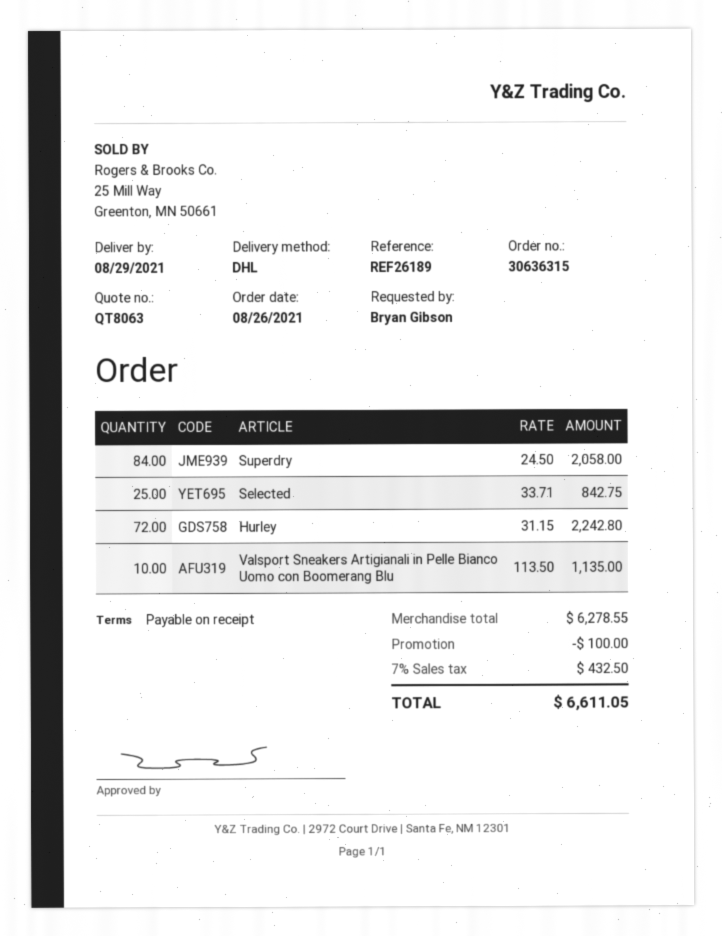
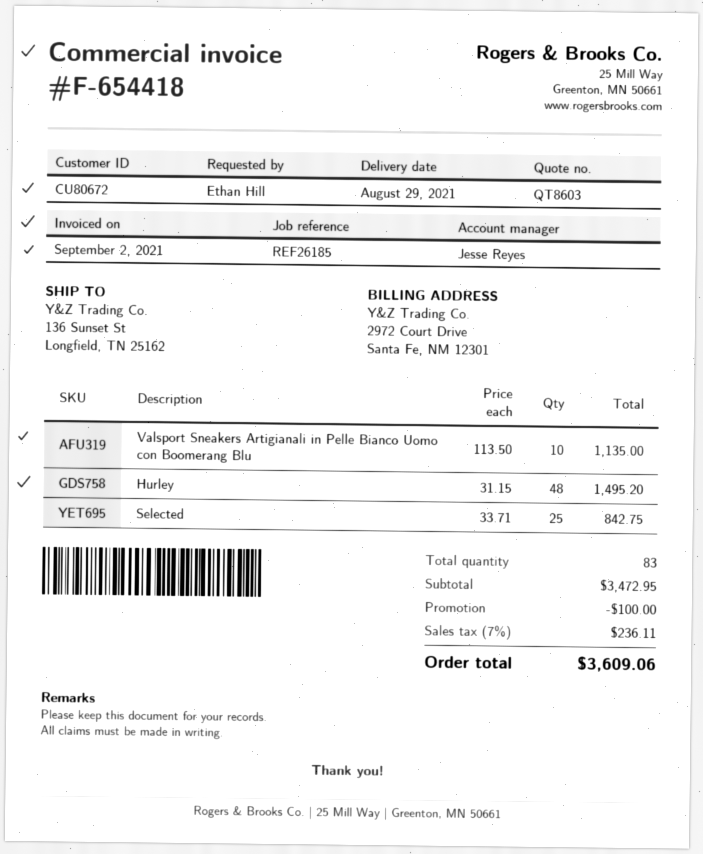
quote number: QT8063 -> QT8603
reference: REF26189 -> REF26185
ordered by: Bryan Gibson -> Ethan Hill
Superdry: 84 x 24.50 = 2058.00 -> none
Hurley: 72 x 31.15 = 2242.80 -> 48 x 31.15 = 1495.20
subtotal: 6278.55 -> 3472.95
tax: 7% = 432.50 -> 7% = 236.11
total: 6611.05 -> 3609.06

